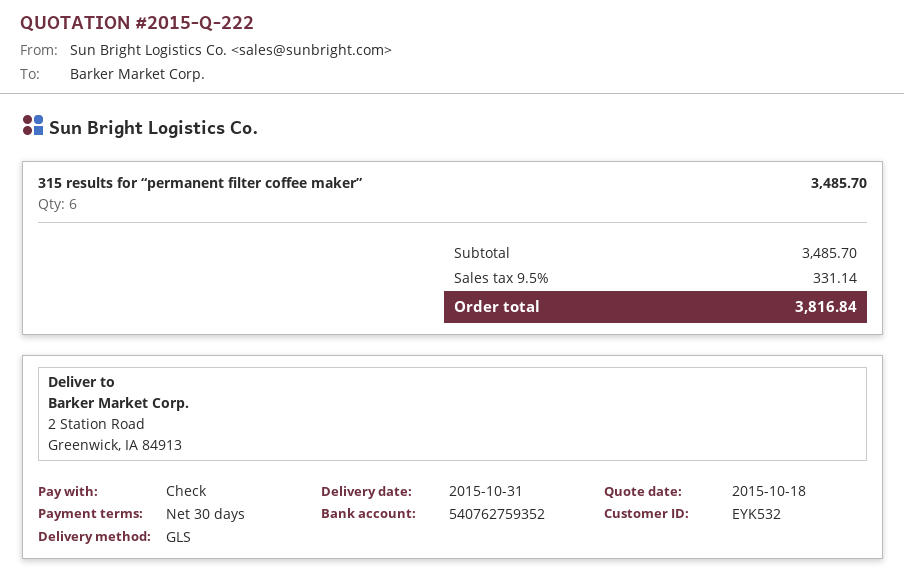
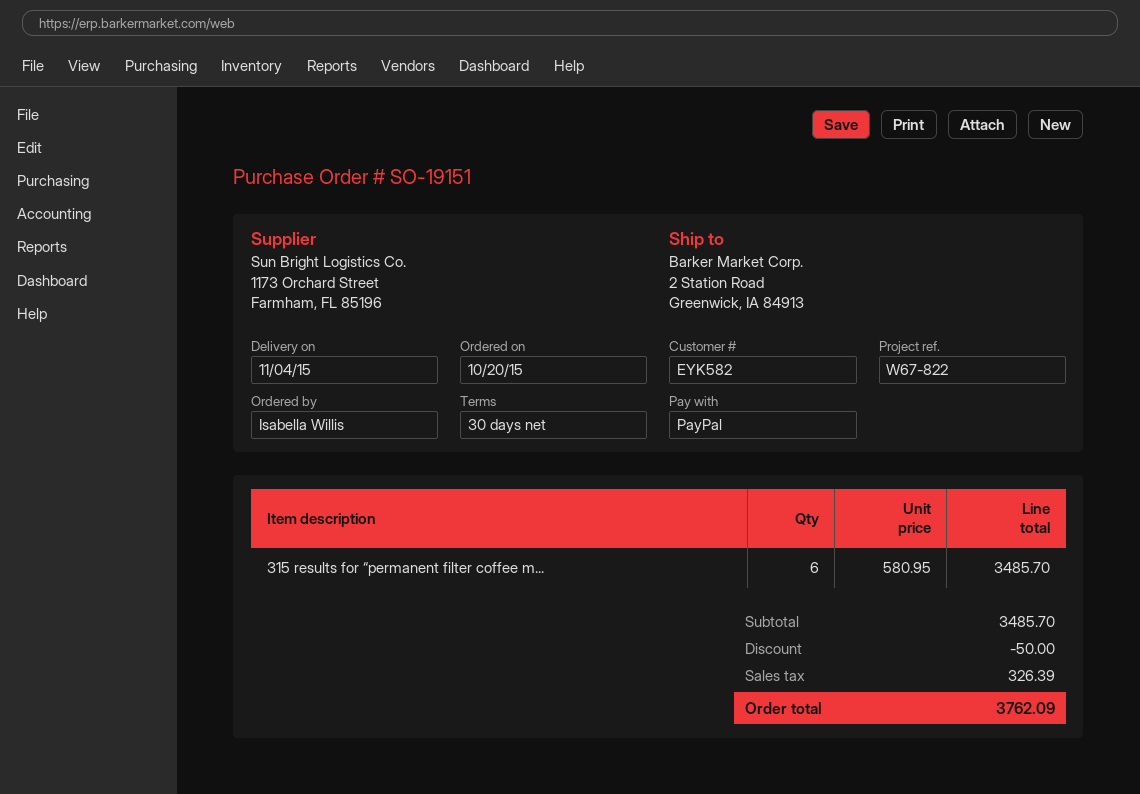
delivery date: 2015-10-31 -> 2015-11-04
customer number: EYK532 -> EYK582
payment method: cheque -> PayPal
discount: none -> 50.00
tax: 331.14 -> 326.39
total: 3816.84 -> 3762.09

